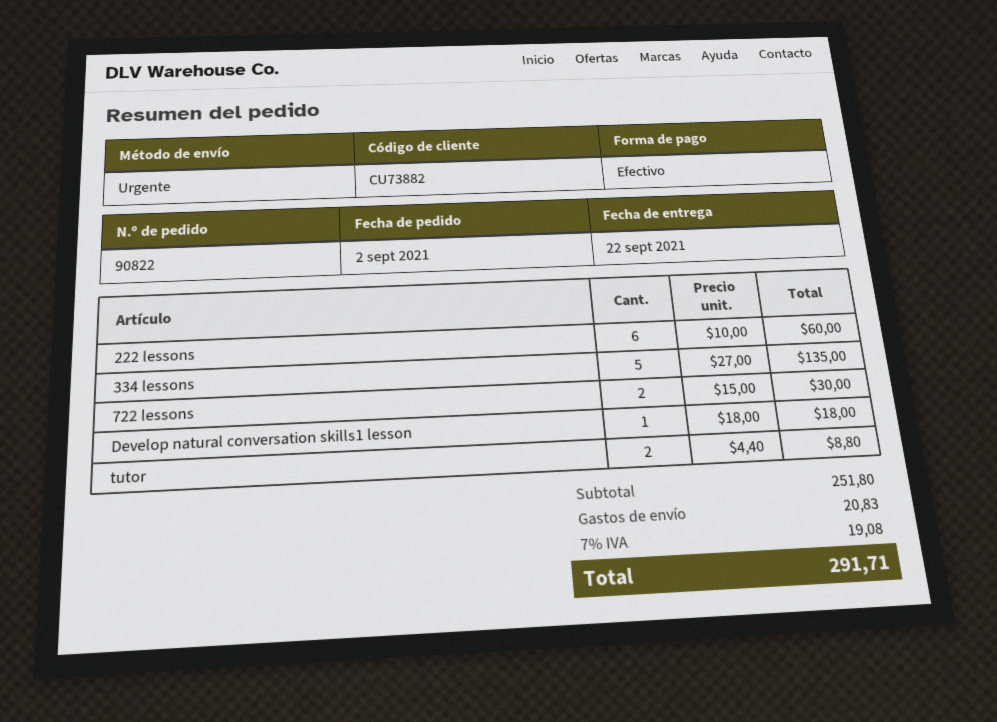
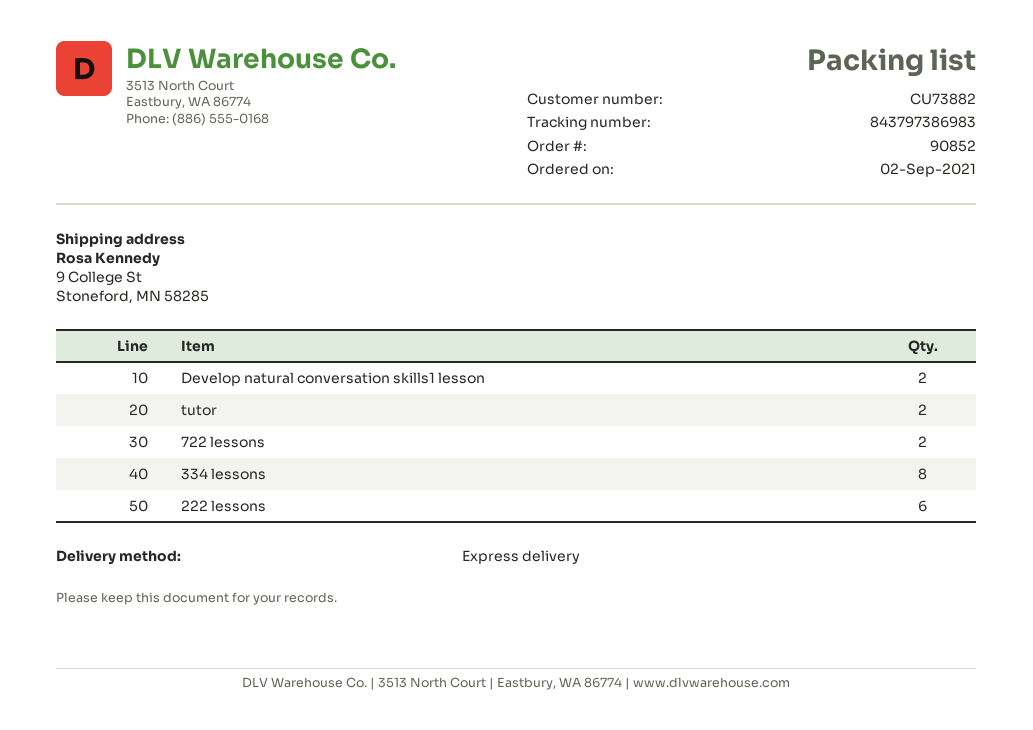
order number: 90822 -> 90852
334 lessons: 5 -> 8
Develop natural conversation skills1 lesson: 1 -> 2

